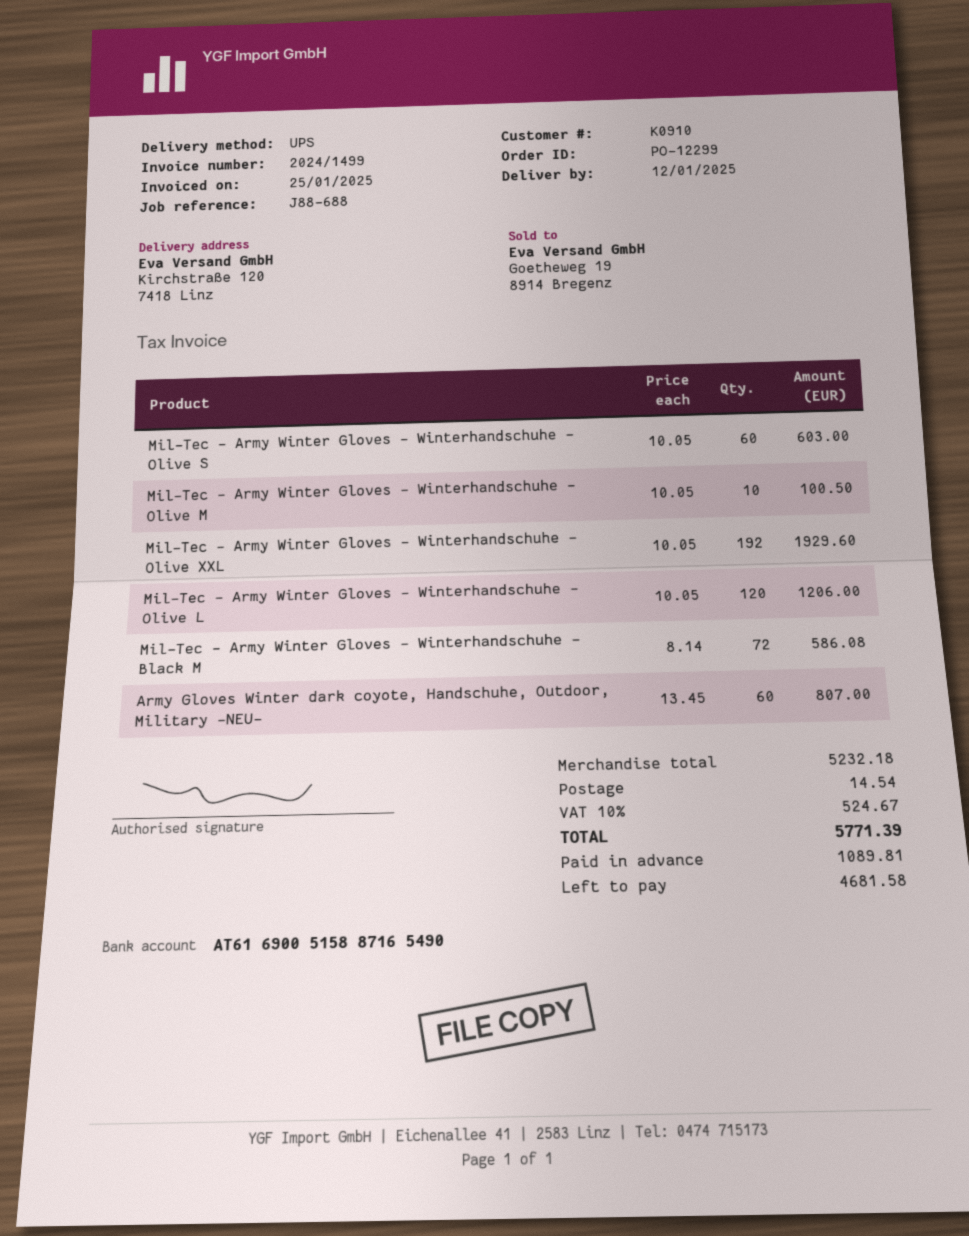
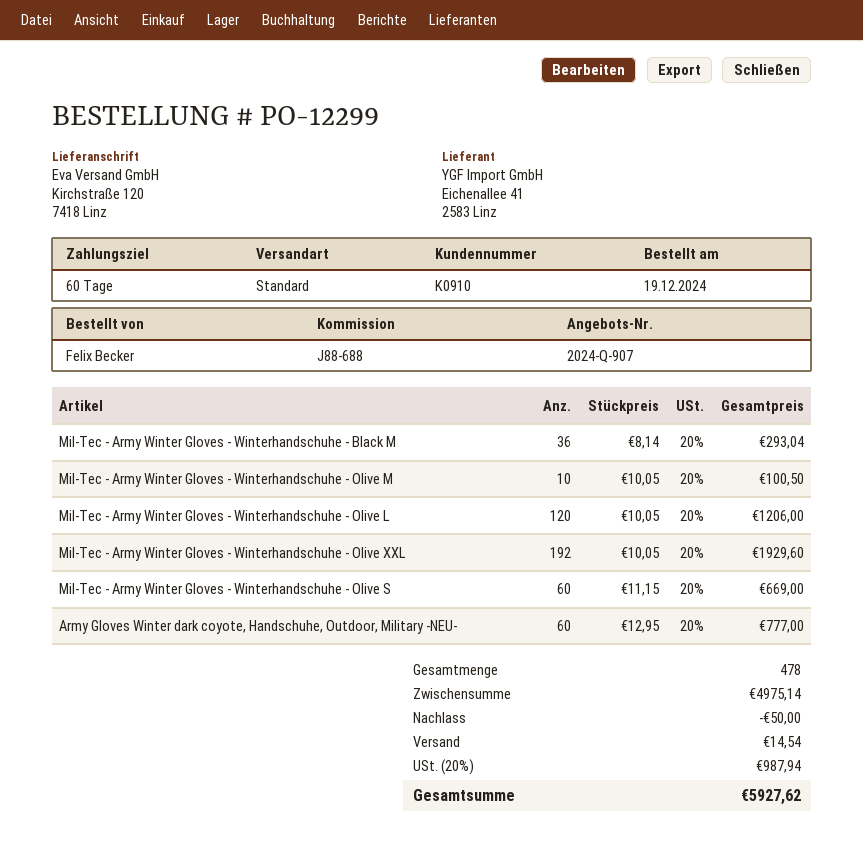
shipping method: UPS -> standard
Mil-Tec - Army Winter Gloves - Winterhandschuhe - Olive S: 60 x 10.05 = 603.00 -> 60 x 11.15 = 669.00
Mil-Tec - Army Winter Gloves - Winterhandschuhe - Black M: 72 x 8.14 = 586.08 -> 36 x 8.14 = 293.04
Army Gloves Winter dark coyote, Handschuhe, Outdoor, Military -NEU-: 60 x 13.45 = 807.00 -> 60 x 12.95 = 777.00
subtotal: 5232.18 -> 4975.14
discount: none -> 50.00
tax: 10% = 524.67 -> 20% = 987.94
total: 5771.39 -> 5927.62

